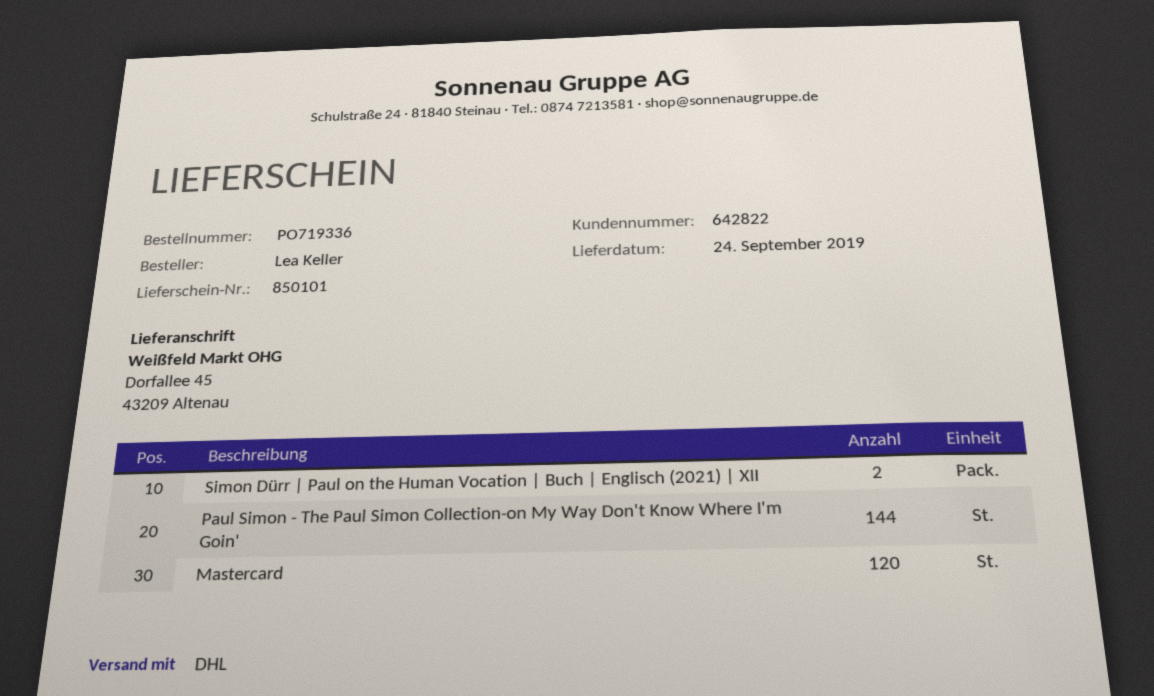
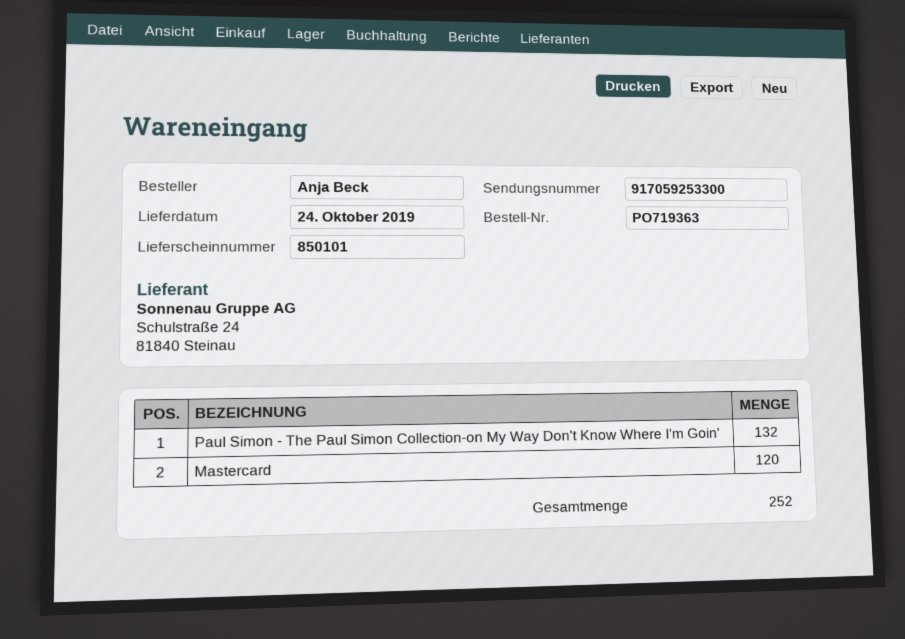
order number: PO719336 -> PO719363
delivery date: 2019-09-24 -> 2019-10-24
ordered by: Lea Keller -> Anja Beck
Simon Dürr | Paul on the Human Vocation | Buch | Englisch (2021) | XII: 2 -> none
Paul Simon - The Paul Simon Collection-on My Way Don't Know Where I'm Goin': 144 -> 132

